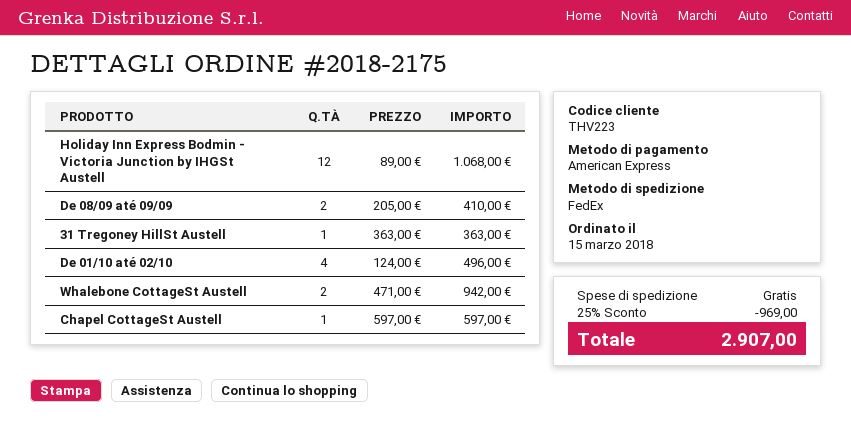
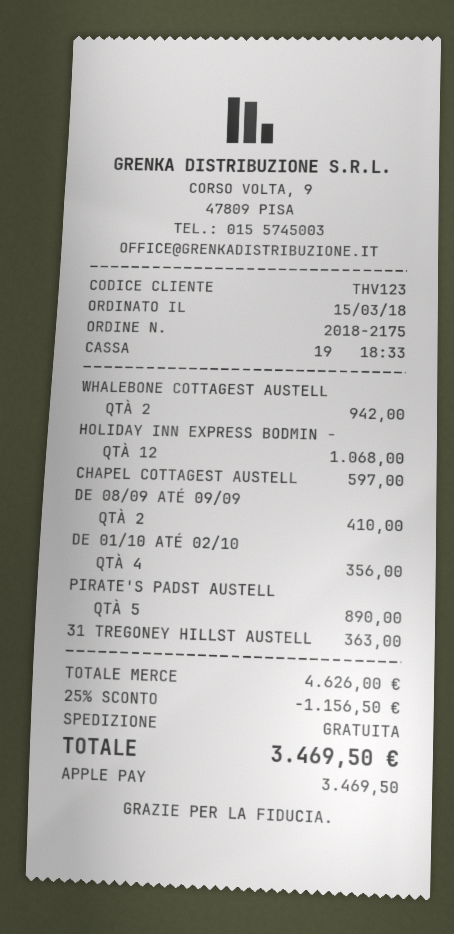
customer number: THV223 -> THV123
payment method: American Express -> Apple Pay
De 01/10 até 02/10: 4 for 496.00 -> 4 for 356.00
PIRATE'S PADST AUSTELL: none -> 5 for 890.00
discount: 25% = 969.00 -> 25% = 1156.50
total: 2907.00 -> 3469.50

